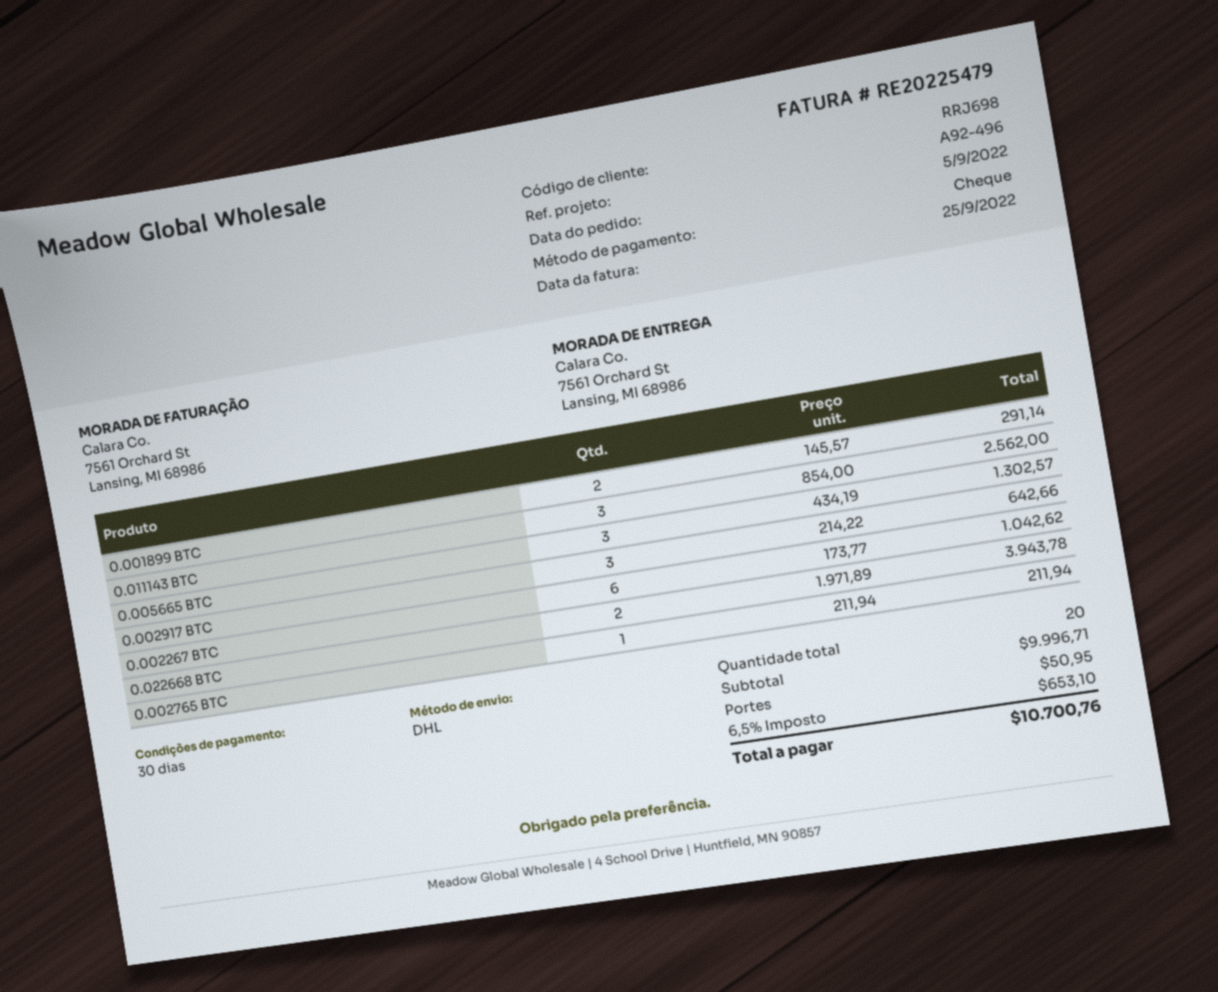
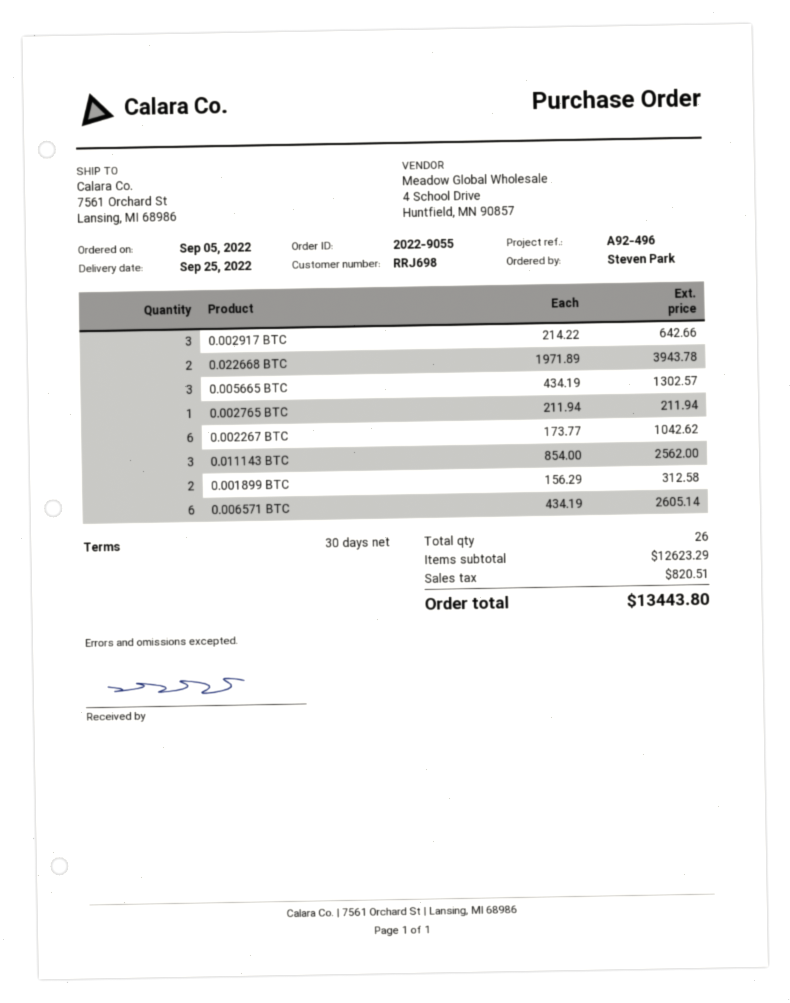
0.001899 BTC: 2 x 145.57 = 291.14 -> 2 x 156.29 = 312.58
0.006571 BTC: none -> 6 x 434.19 = 2605.14
total quantity: 20 -> 26
subtotal: 9996.71 -> 12623.29
shipping: 50.95 -> none
tax: 653.10 -> 820.51
total: 10700.76 -> 13443.80

